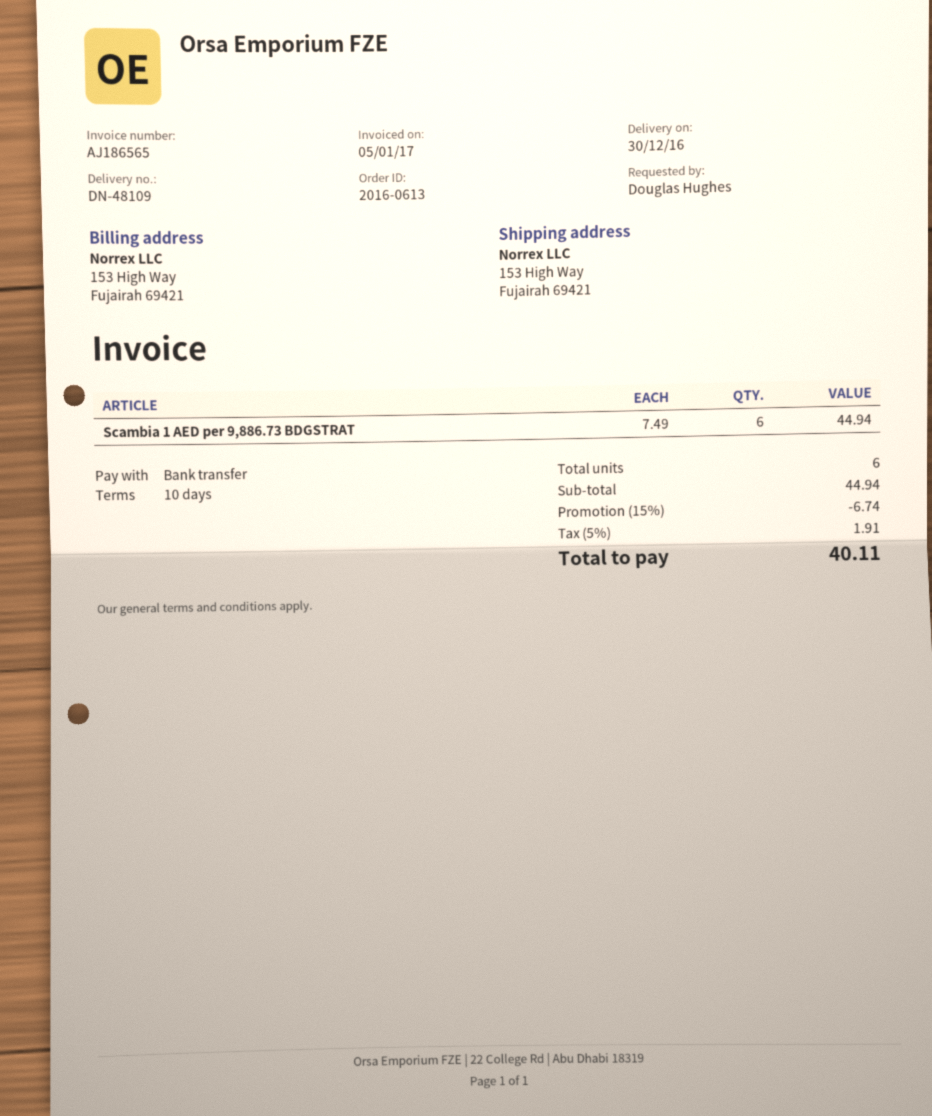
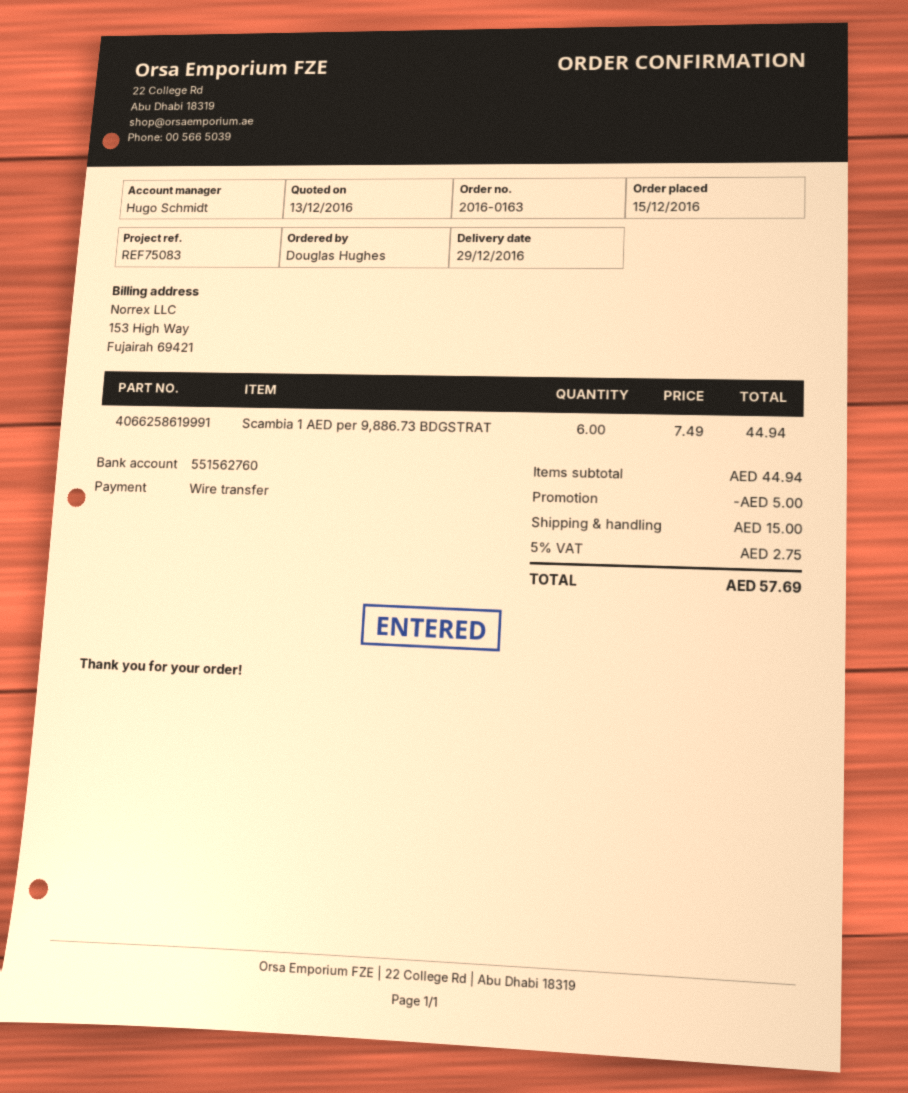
order number: 2016-0613 -> 2016-0163
delivery date: 2016-12-30 -> 2016-12-29
discount: 6.74 -> 5.00
shipping: none -> 15.00
tax: 5% = 1.91 -> 5% = 2.75
total: 40.11 -> 57.69

